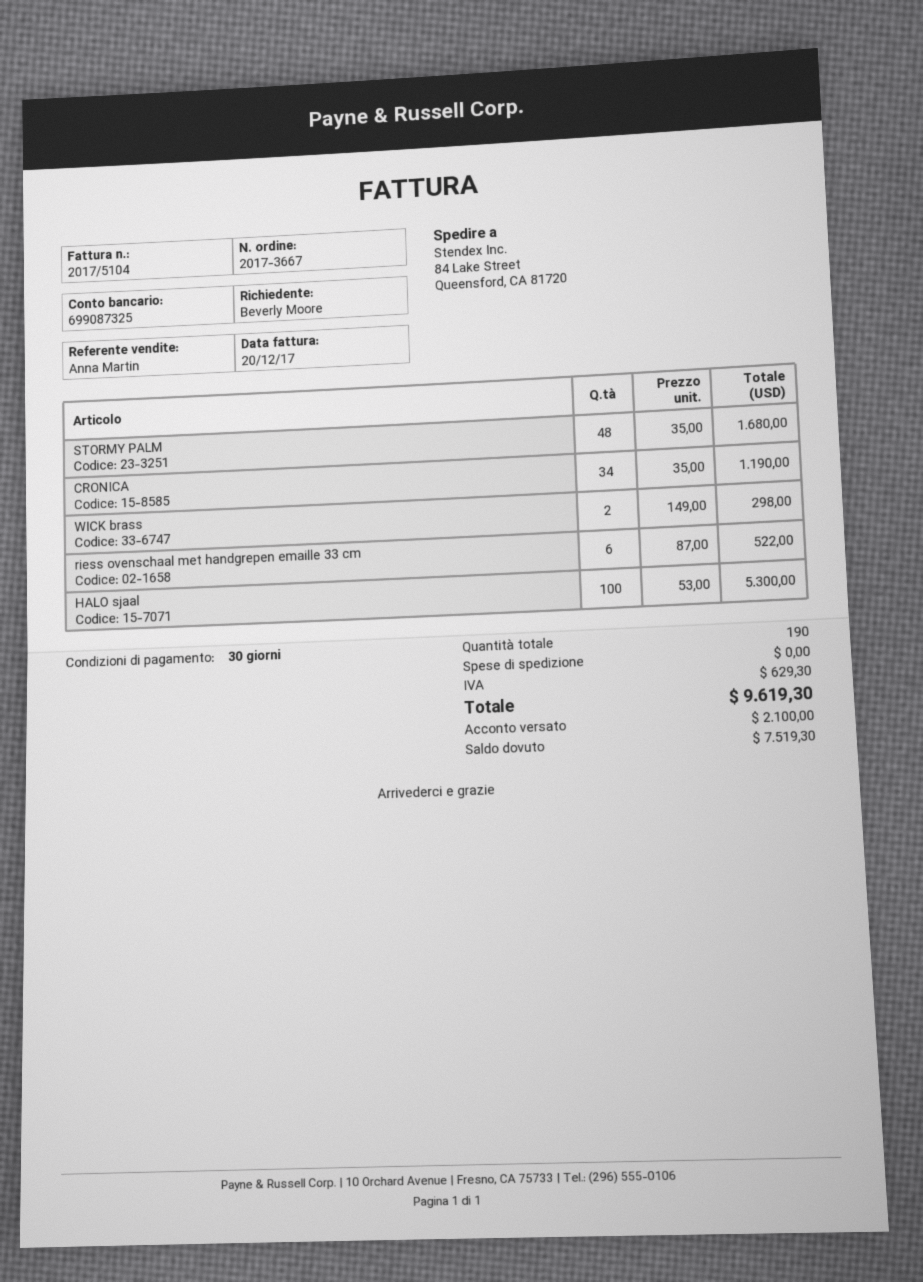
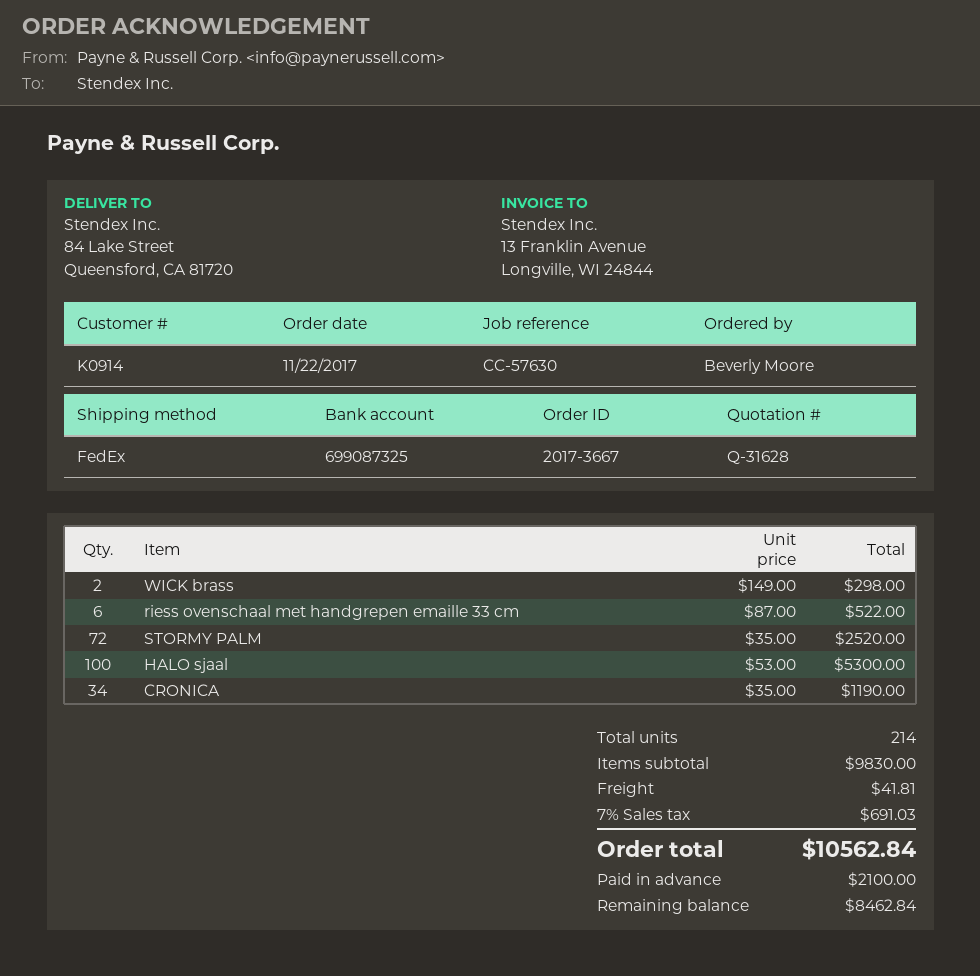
STORMY PALM: 48 x 35.00 = 1680.00 -> 72 x 35.00 = 2520.00
total quantity: 190 -> 214
shipping: 0.00 -> 41.81
tax: 629.30 -> 691.03
total: 9619.30 -> 10562.84
balance: 7519.30 -> 8462.84

